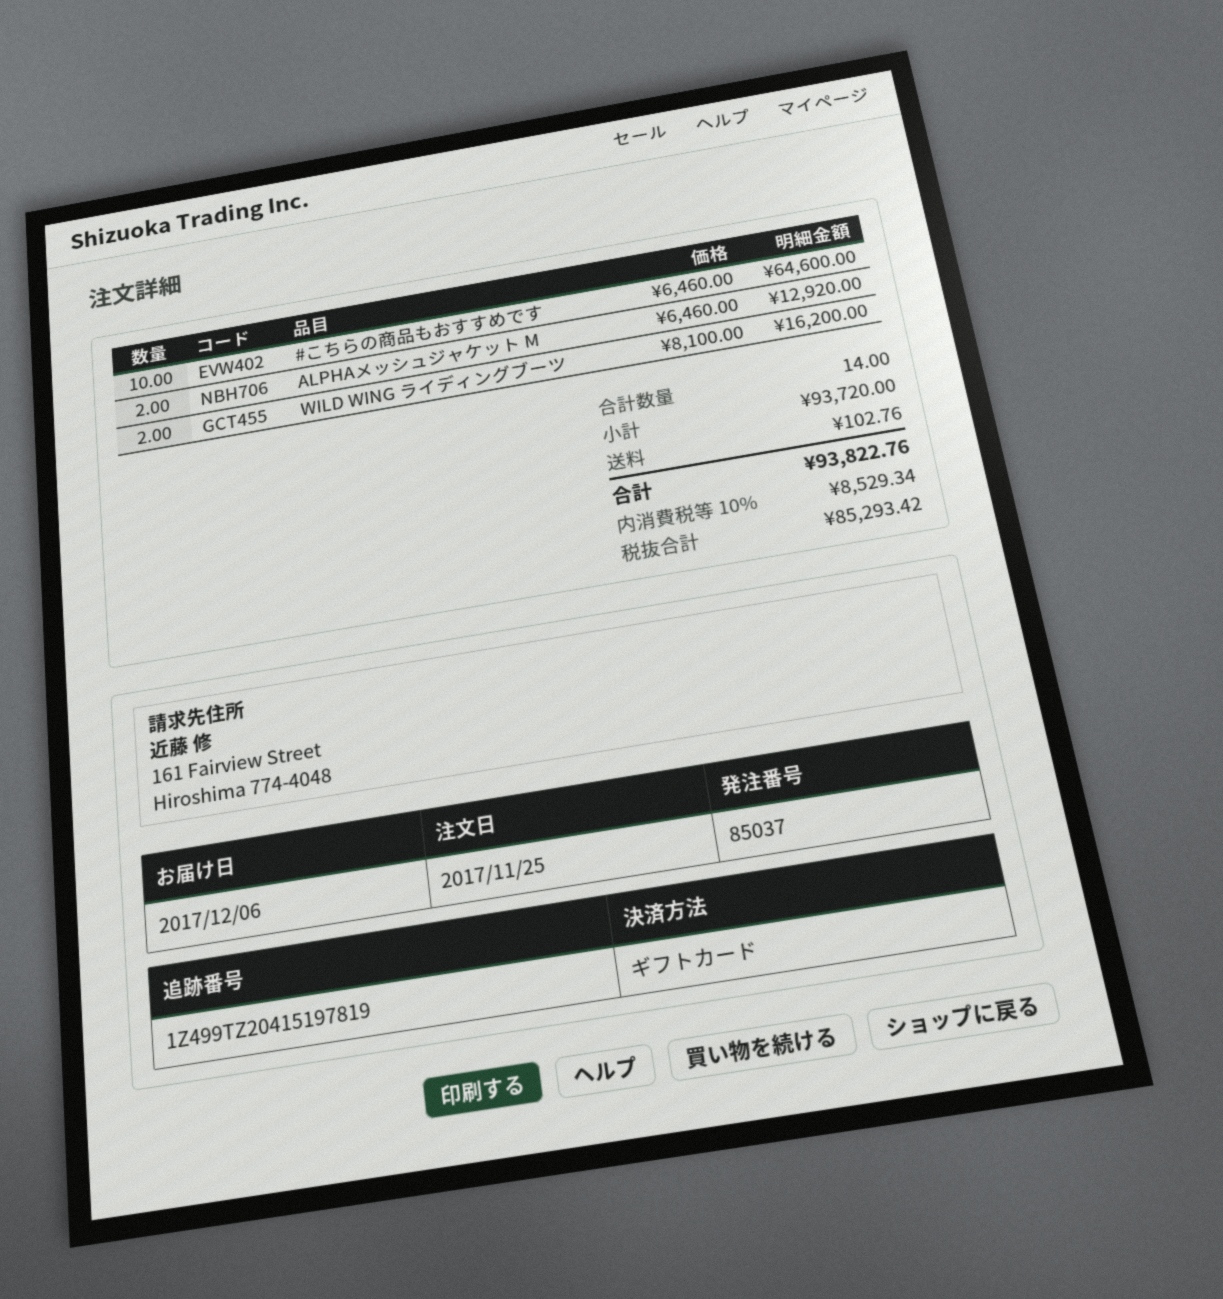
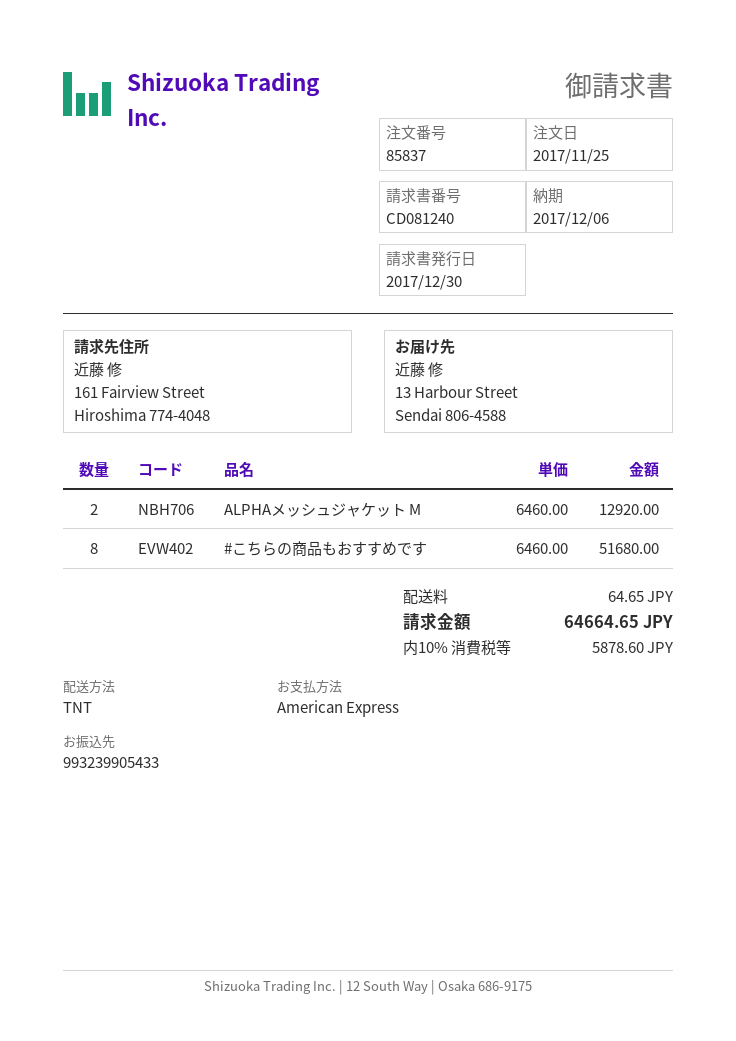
order number: 85037 -> 85837
payment method: gift card -> American Express
#こちらの商品もおすすめです: 10 x 6460.00 = 64600.00 -> 8 x 6460.00 = 51680.00
WILD WING ライディングブーツ: 2 x 8100.00 = 16200.00 -> none
shipping: 102.76 -> 64.65
tax: 10% = 8529.34 -> 10% = 5878.60
total: 93822.76 -> 64664.65

